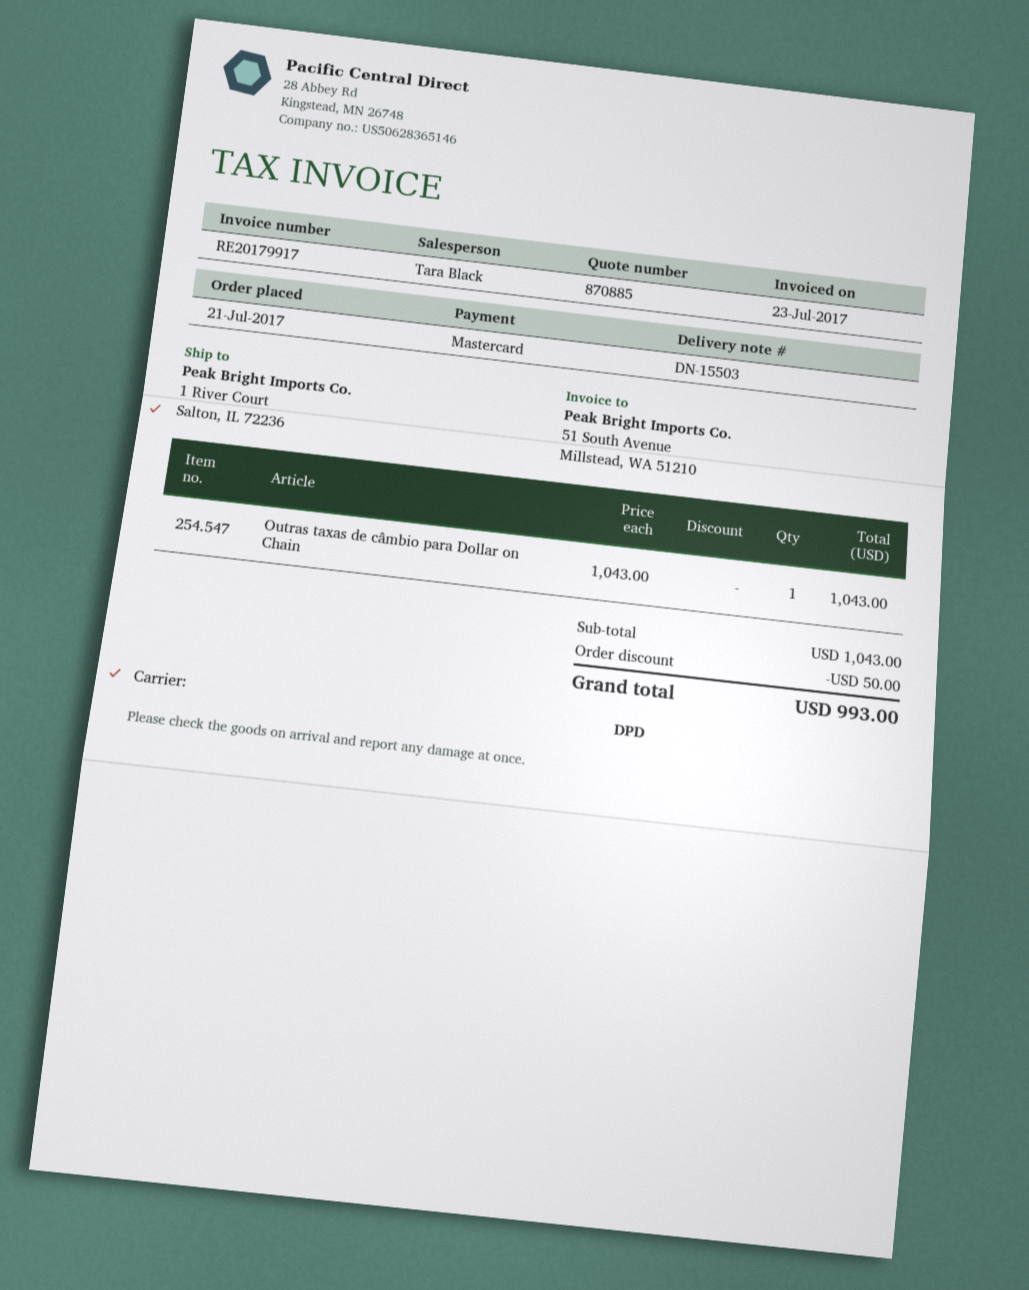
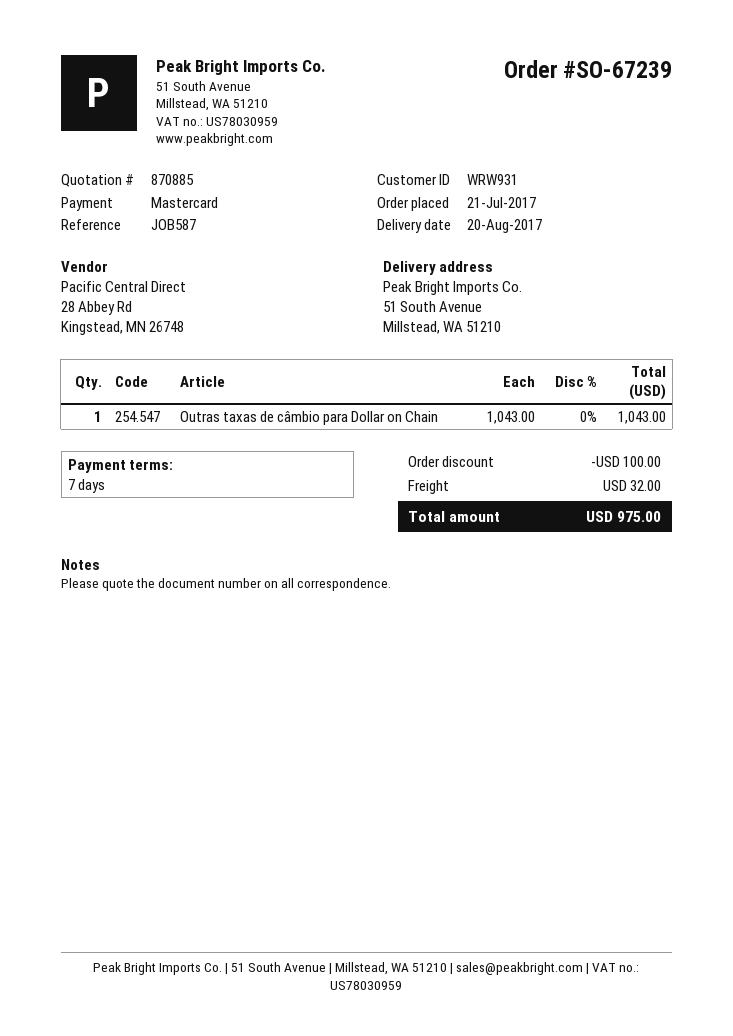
ship to: 1 River Court, Salton, IL 72236 -> 51 South Avenue, Millstead, WA 51210
discount: 50.00 -> 100.00
shipping: none -> 32.00
total: 993.00 -> 975.00

